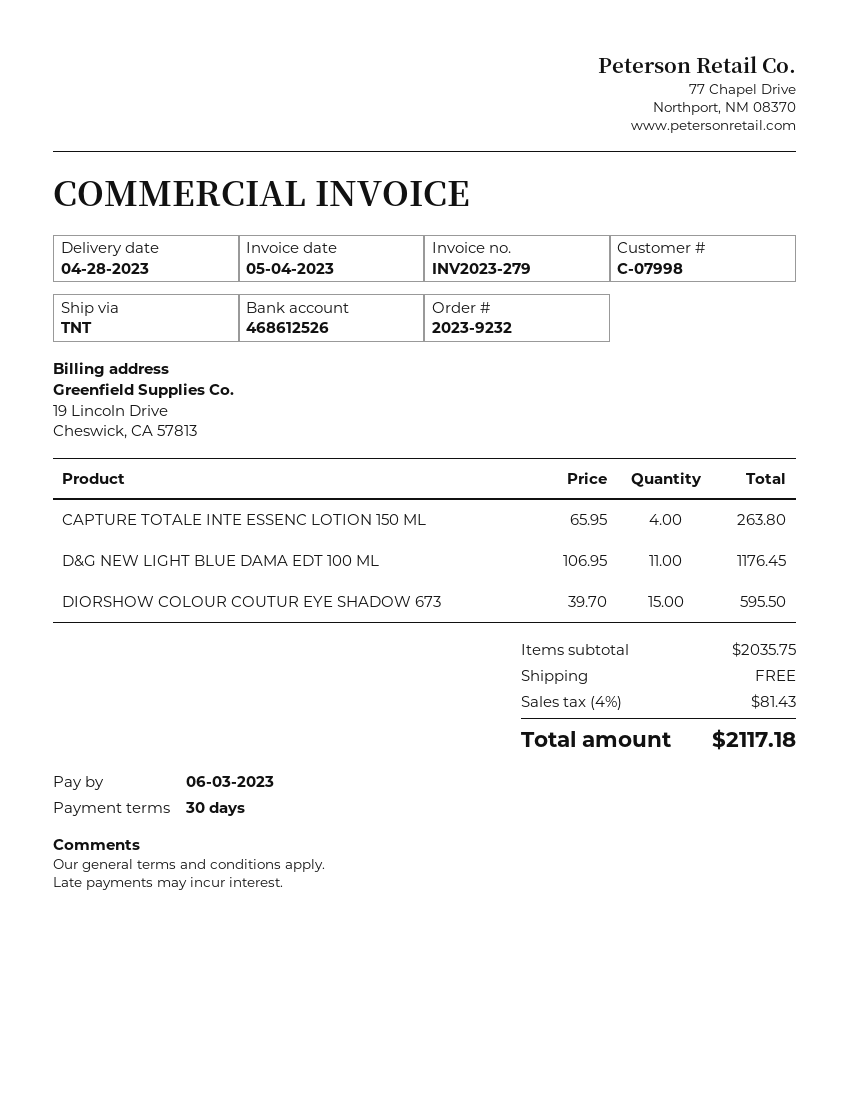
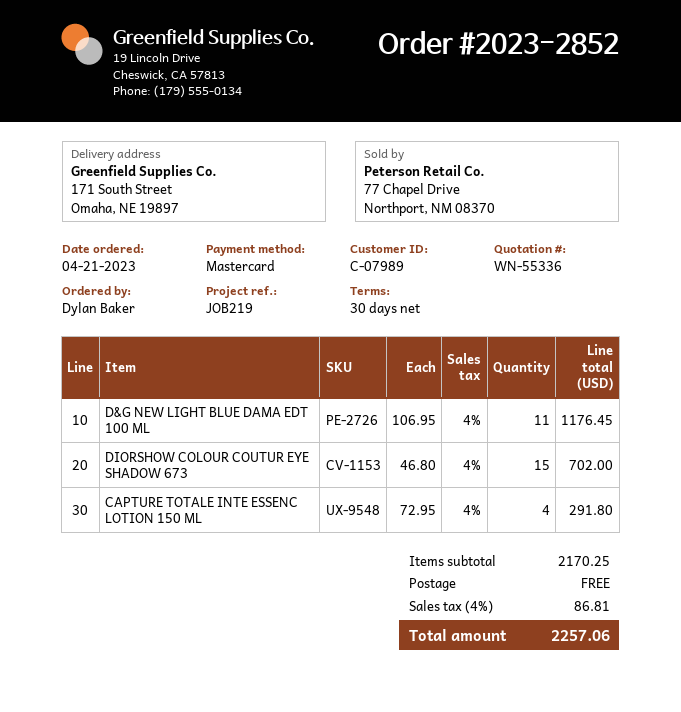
order number: 2023-9232 -> 2023-2852
customer number: C-07998 -> C-07989
CAPTURE TOTALE INTE ESSENC LOTION 150 ML: 4 x 65.95 = 263.80 -> 4 x 72.95 = 291.80
DIORSHOW COLOUR COUTUR EYE SHADOW 673: 15 x 39.70 = 595.50 -> 15 x 46.80 = 702.00
subtotal: 2035.75 -> 2170.25
tax: 4% = 81.43 -> 4% = 86.81
total: 2117.18 -> 2257.06

